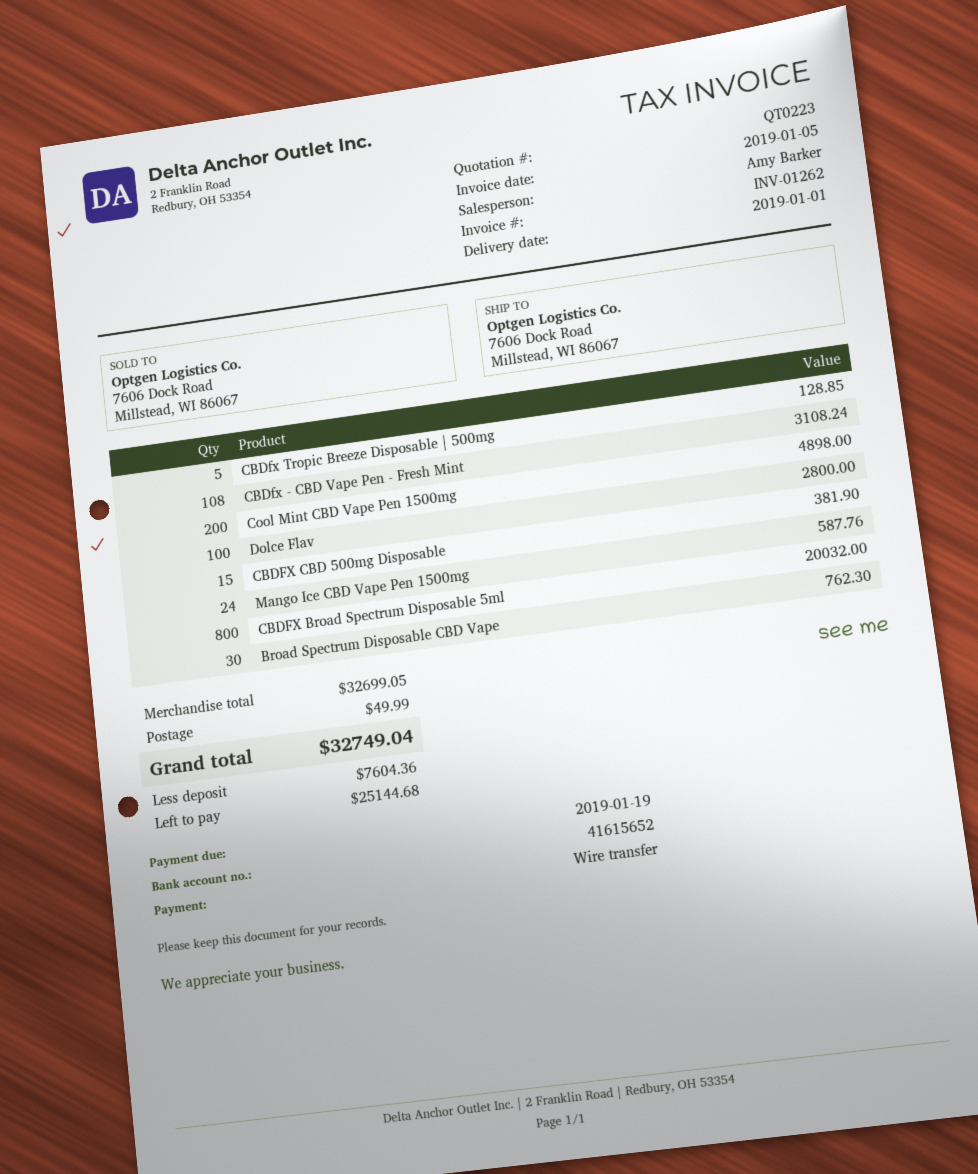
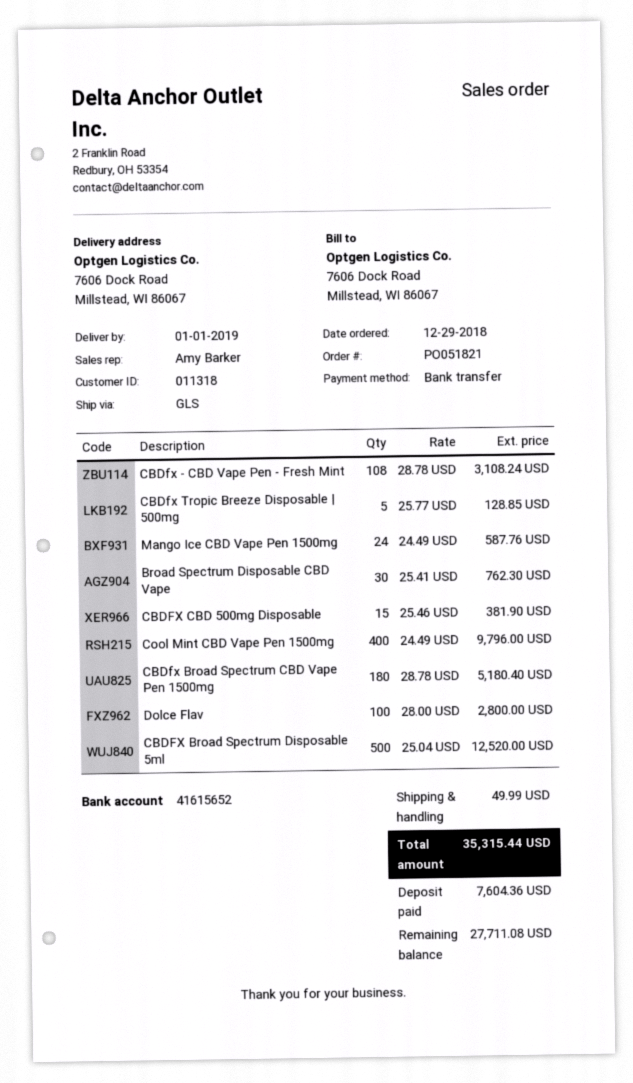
Cool Mint CBD Vape Pen 1500mg: 200 for 4898.00 -> 400 for 9796.00
CBDFX Broad Spectrum Disposable 5ml: 800 for 20032.00 -> 500 for 12520.00
CBDfx Broad Spectrum CBD Vape Pen 1500mg: none -> 180 for 5180.40
total: 32749.04 -> 35315.44
balance: 25144.68 -> 27711.08

